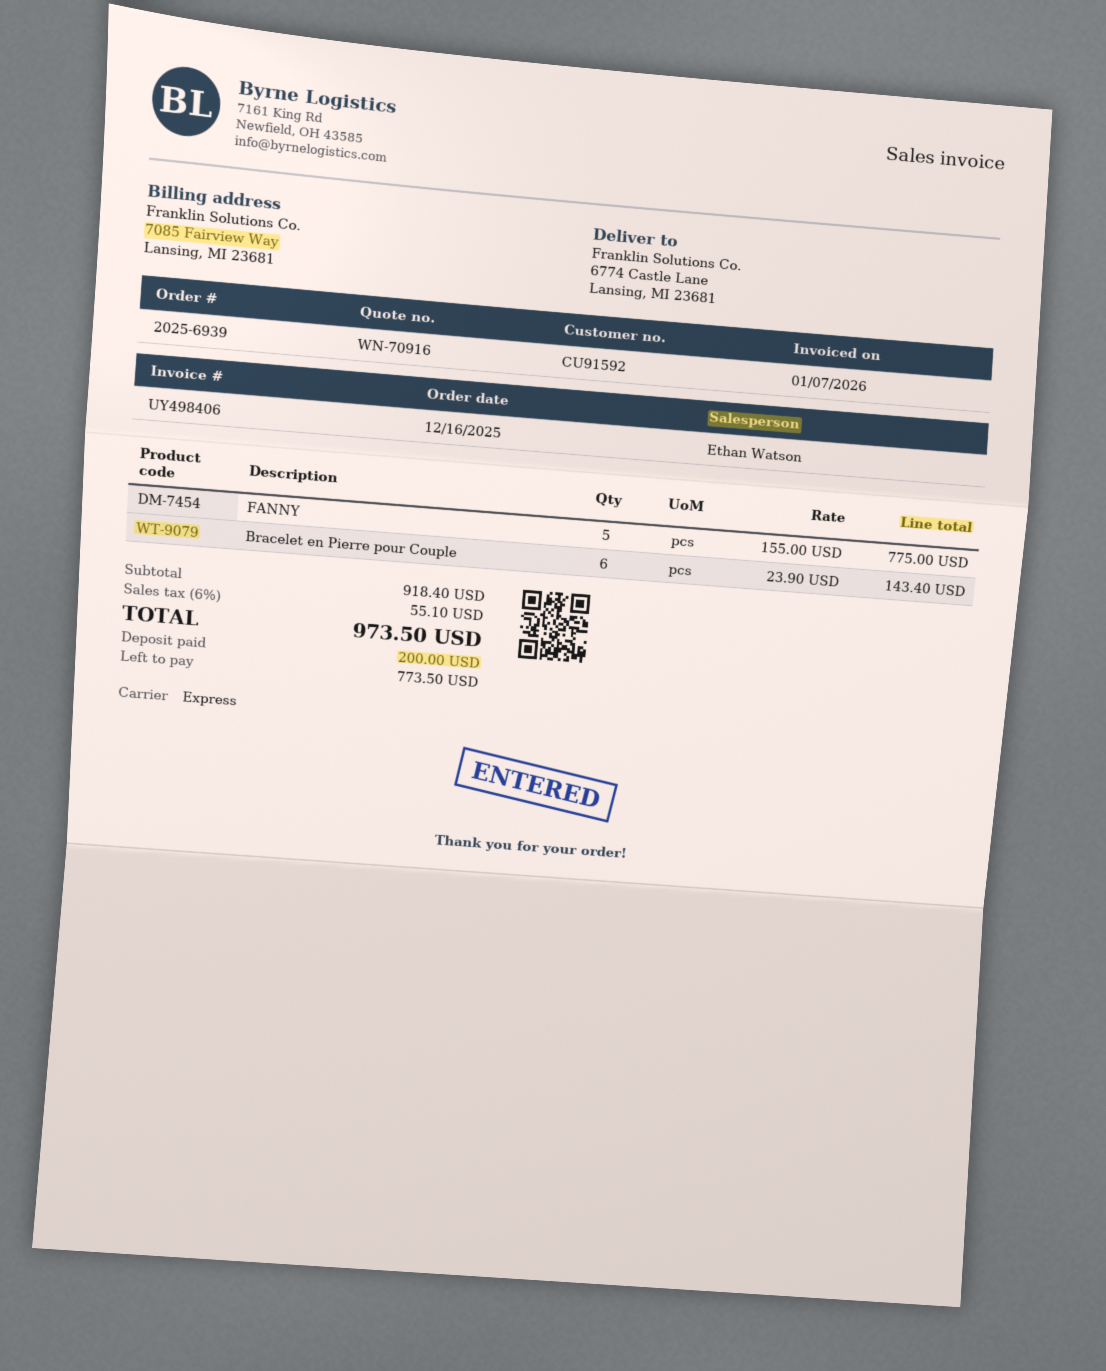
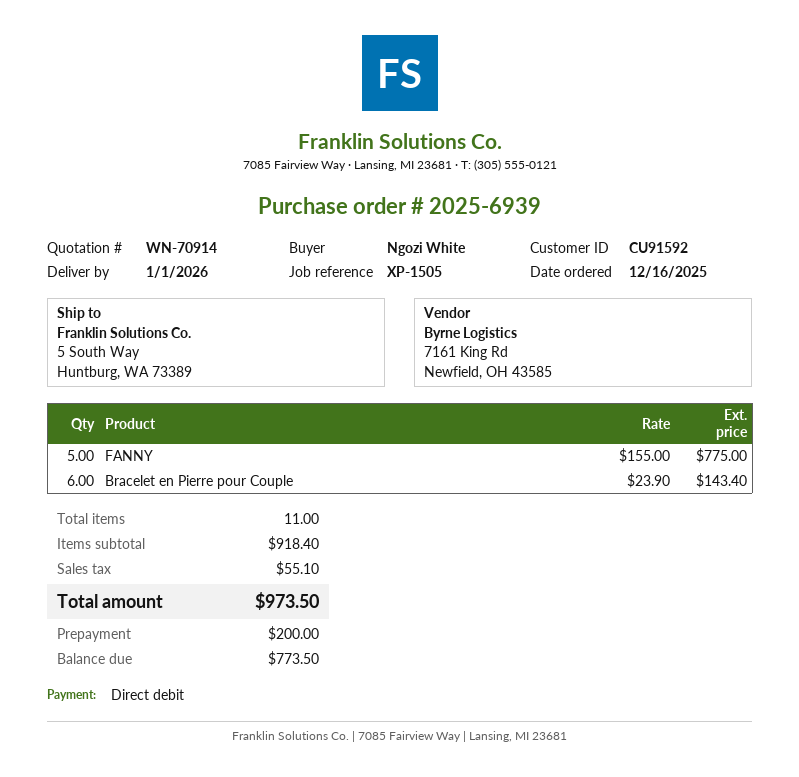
quote number: WN-70916 -> WN-70914
ship to: 6774 Castle Lane, Lansing, MI 23681 -> 5 South Way, Huntburg, WA 73389

